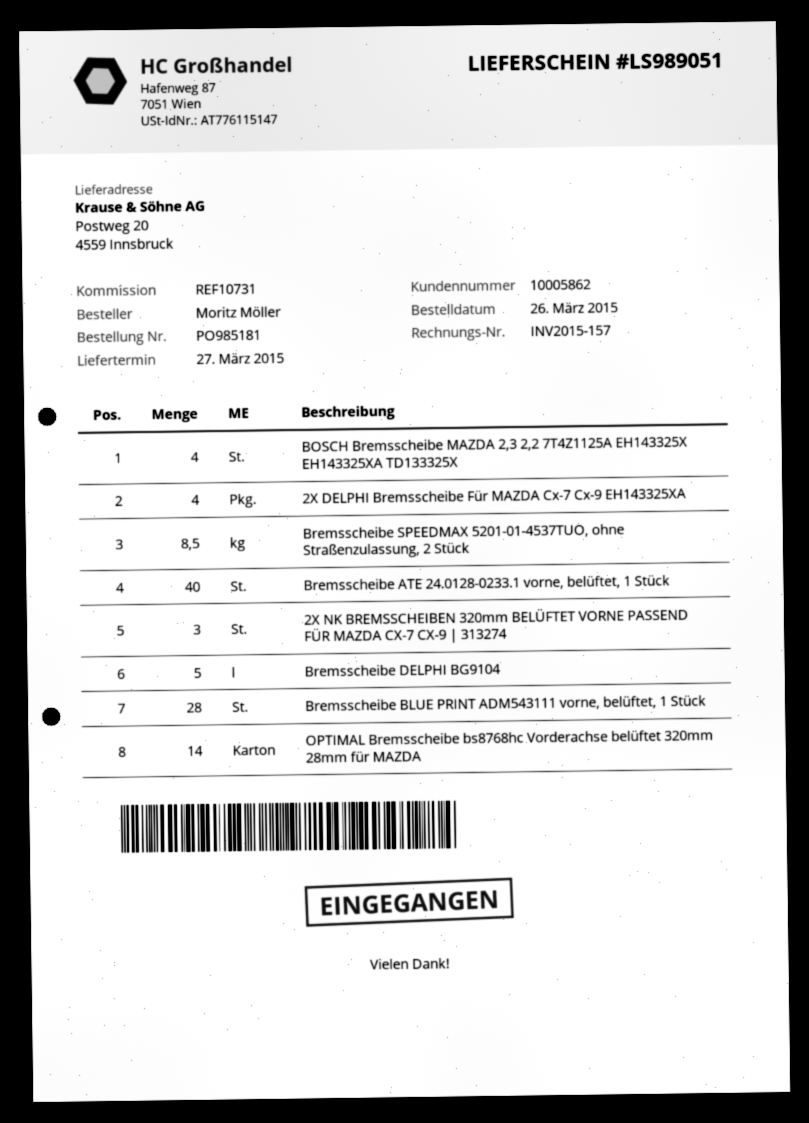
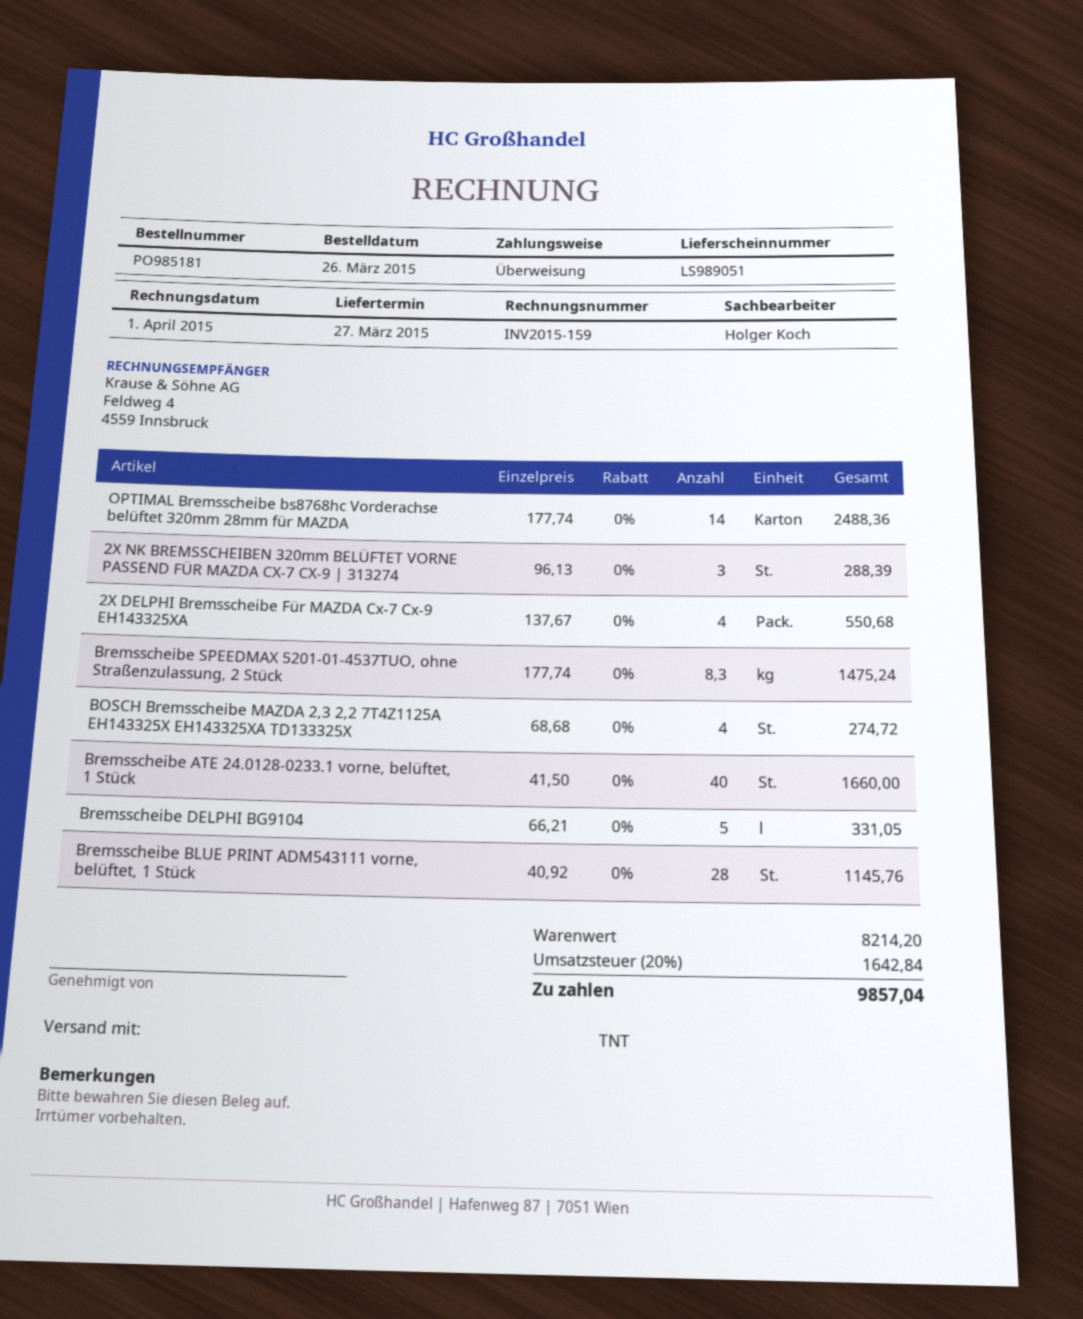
invoice number: INV2015-157 -> INV2015-159
Bremsscheibe SPEEDMAX 5201-01-4537TUO, ohne Straßenzulassung, 2 Stück: 8.5 -> 8.3

